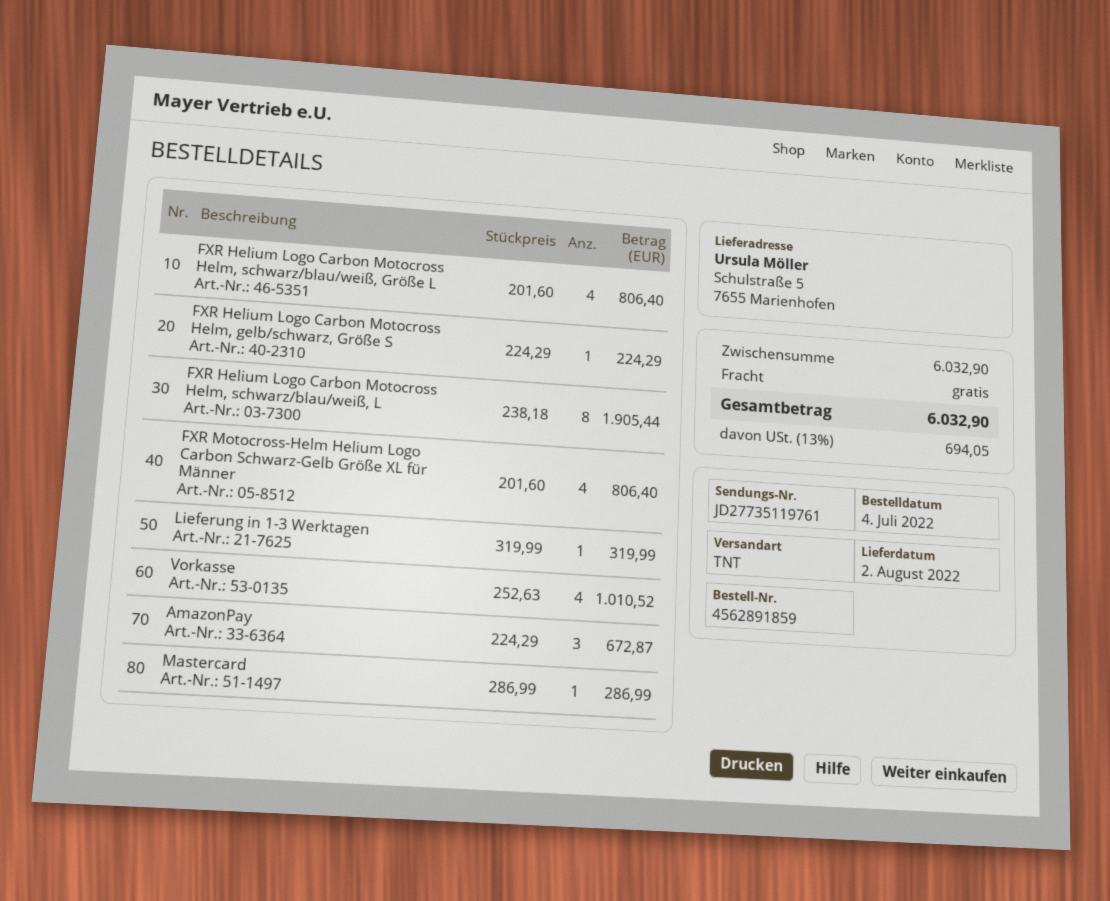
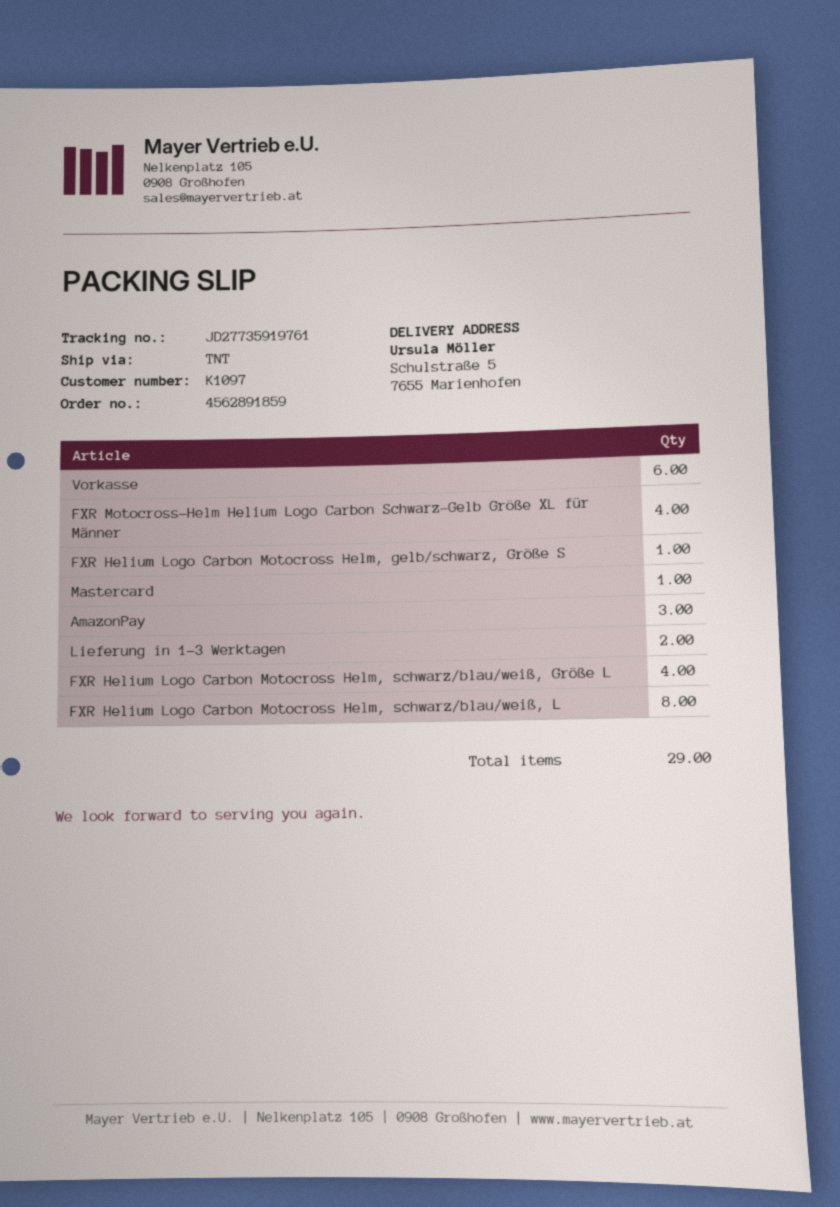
tracking number: JD27735119761 -> JD27735919761
Lieferung in 1-3 Werktagen: 1 -> 2
Vorkasse: 4 -> 6

